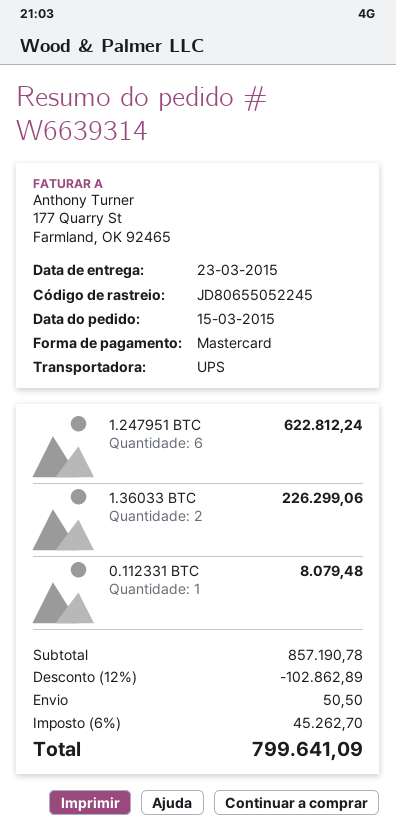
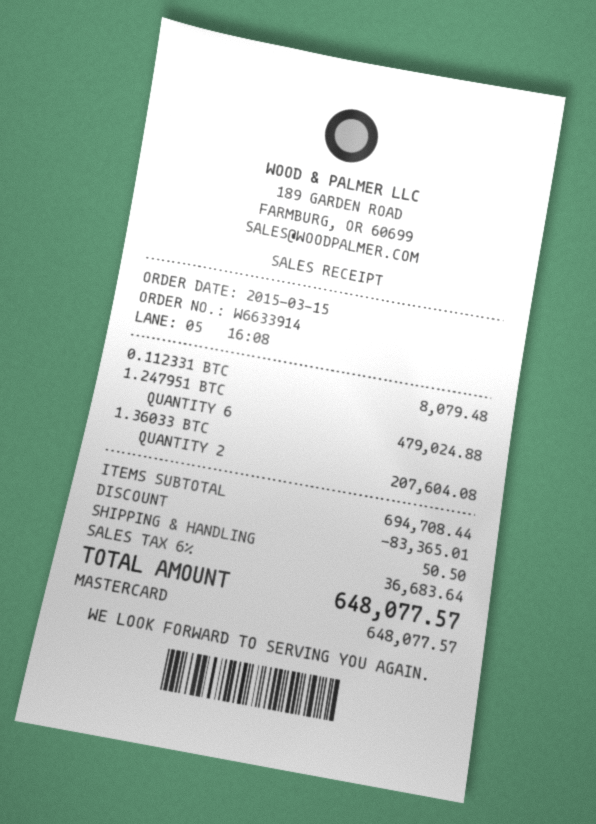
order number: W6639314 -> W6633914
1.247951 BTC: 6 for 622812.24 -> 6 for 479024.88
1.36033 BTC: 2 for 226299.06 -> 2 for 207604.08
subtotal: 857190.78 -> 694708.44
discount: 102862.89 -> 83365.01
tax: 6% = 45262.70 -> 6% = 36683.64
total: 799641.09 -> 648077.57

